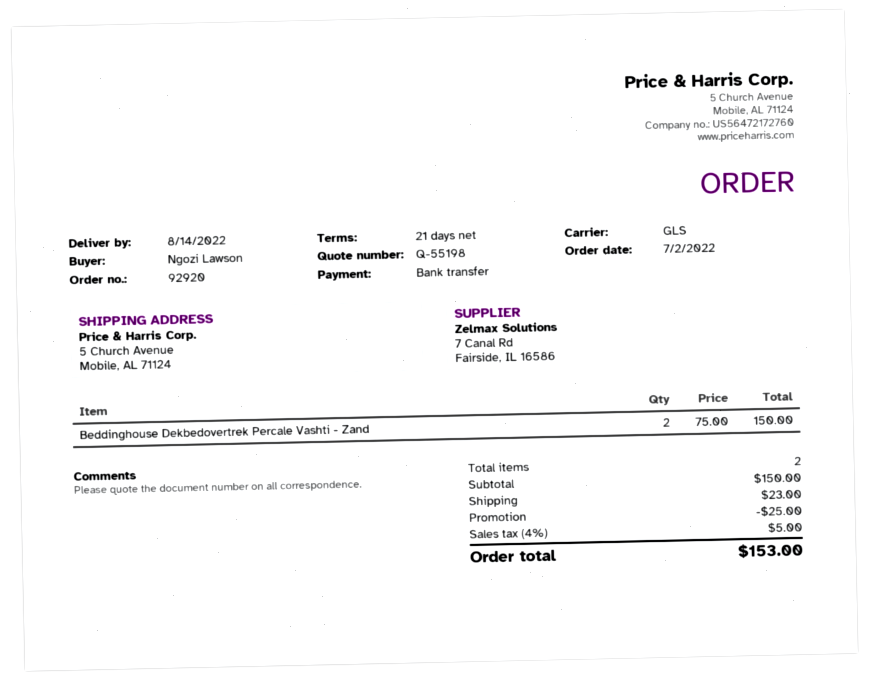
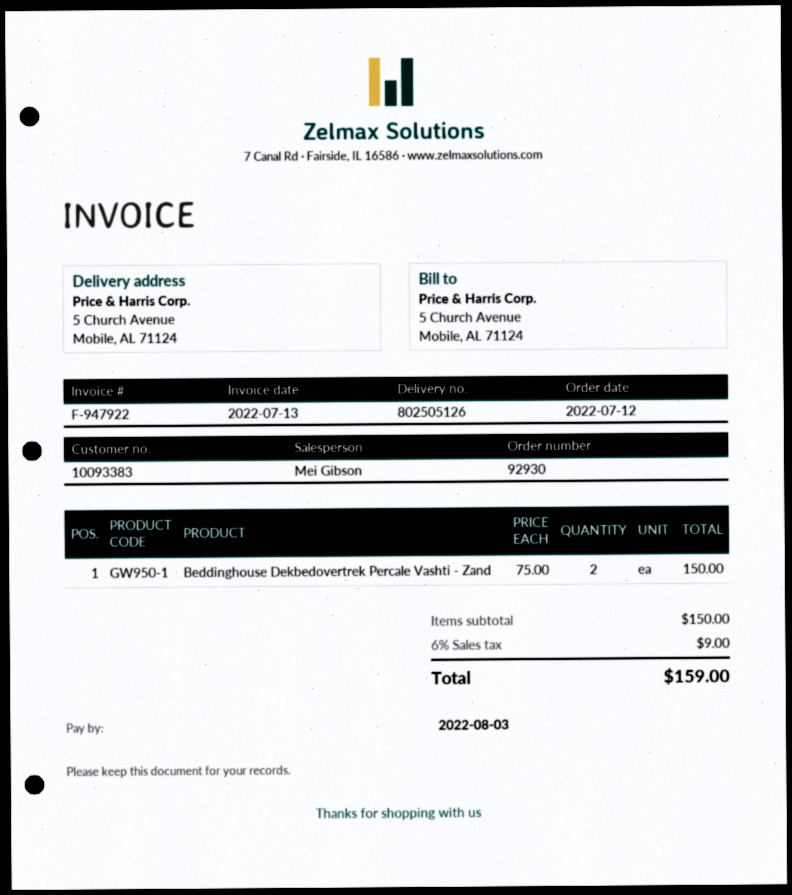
order number: 92920 -> 92930
order date: 2022-07-02 -> 2022-07-12
discount: 25.00 -> none
shipping: 23.00 -> none
tax: 4% = 5.00 -> 6% = 9.00
total: 153.00 -> 159.00

